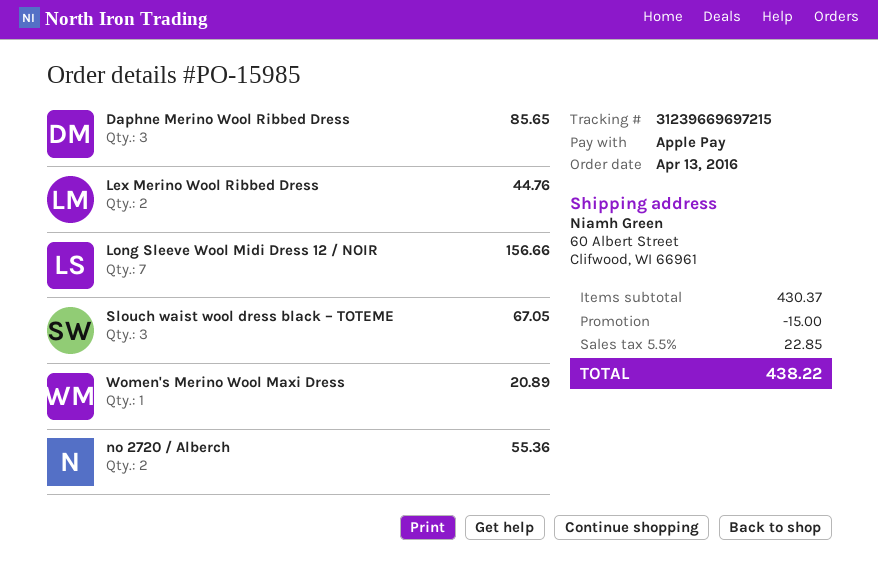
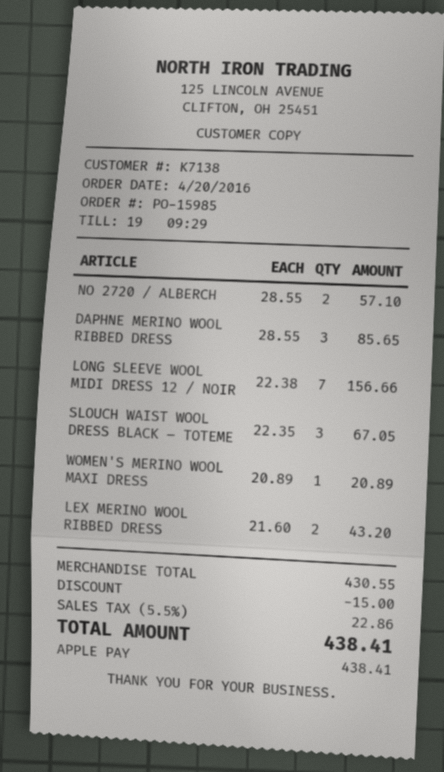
order date: 2016-04-13 -> 2016-04-20
Lex Merino Wool Ribbed Dress: 2 for 44.76 -> 2 for 43.20
no 2720 / Alberch: 2 for 55.36 -> 2 for 57.10
subtotal: 430.37 -> 430.55
tax: 5.5% = 22.85 -> 5.5% = 22.86
total: 438.22 -> 438.41

